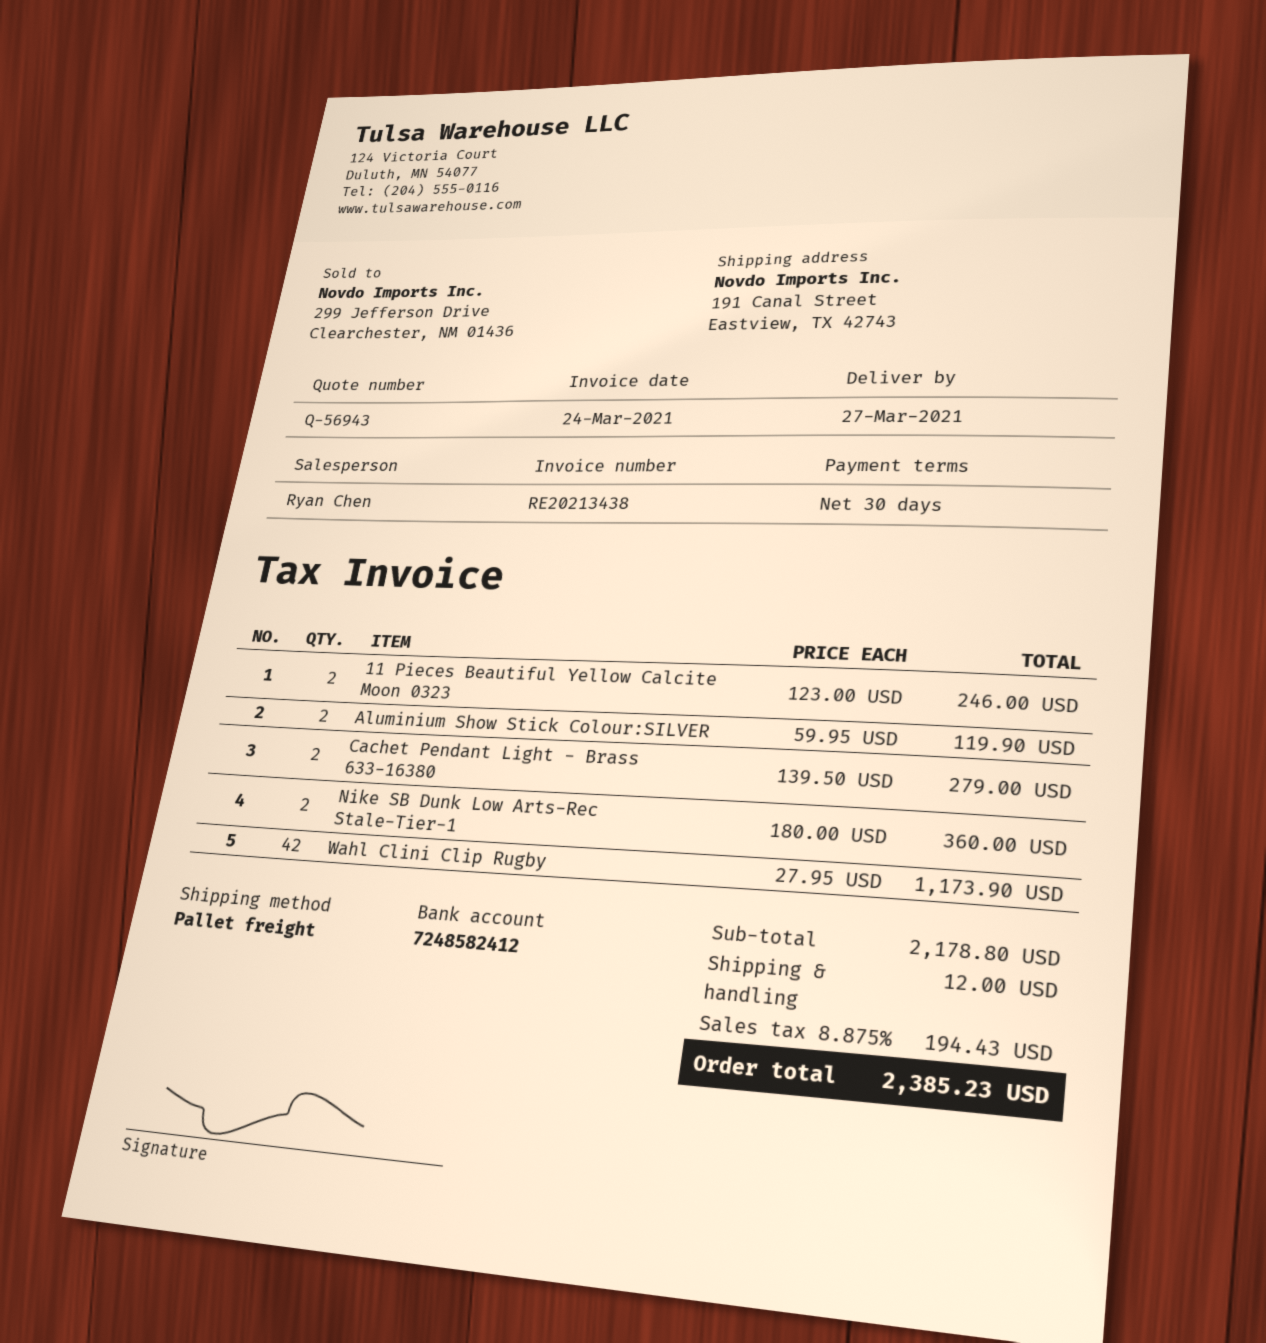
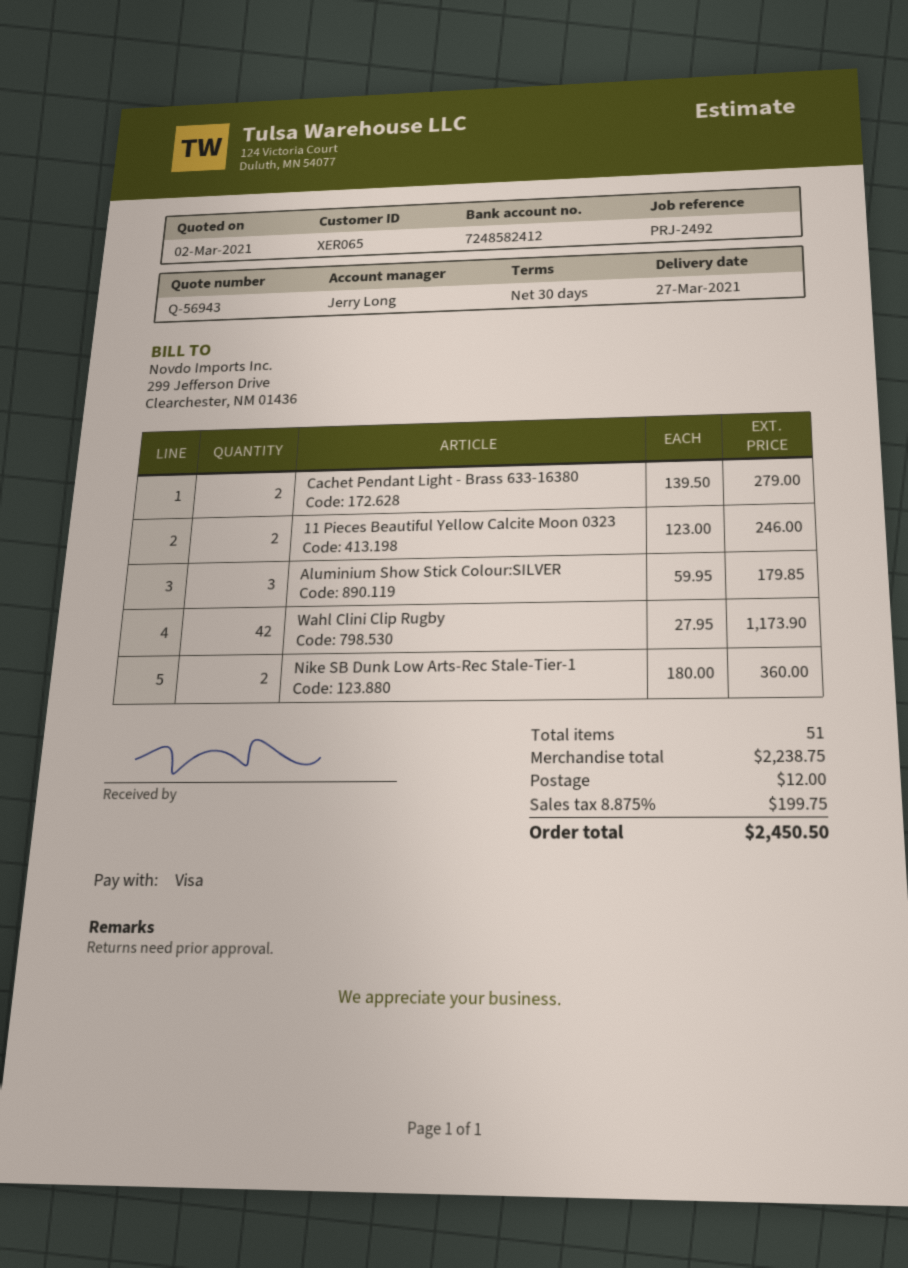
sales rep: Ryan Chen -> Jerry Long
Aluminium Show Stick Colour:SILVER: 2 x 59.95 = 119.90 -> 3 x 59.95 = 179.85
subtotal: 2178.80 -> 2238.75
tax: 8.875% = 194.43 -> 8.875% = 199.75
total: 2385.23 -> 2450.50

